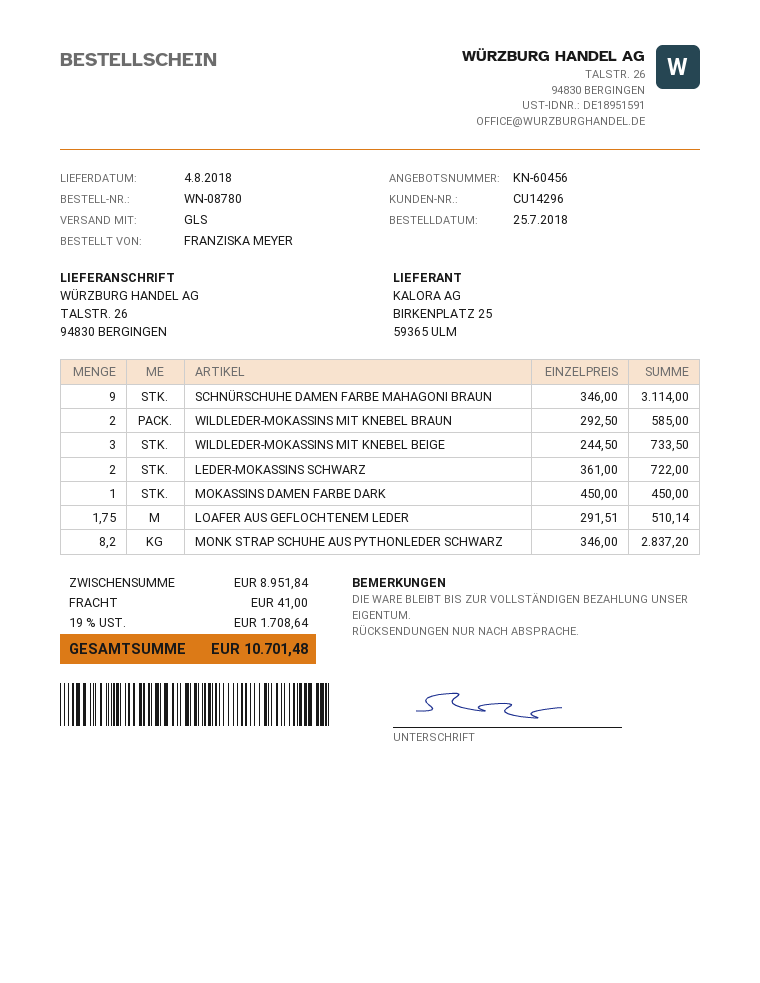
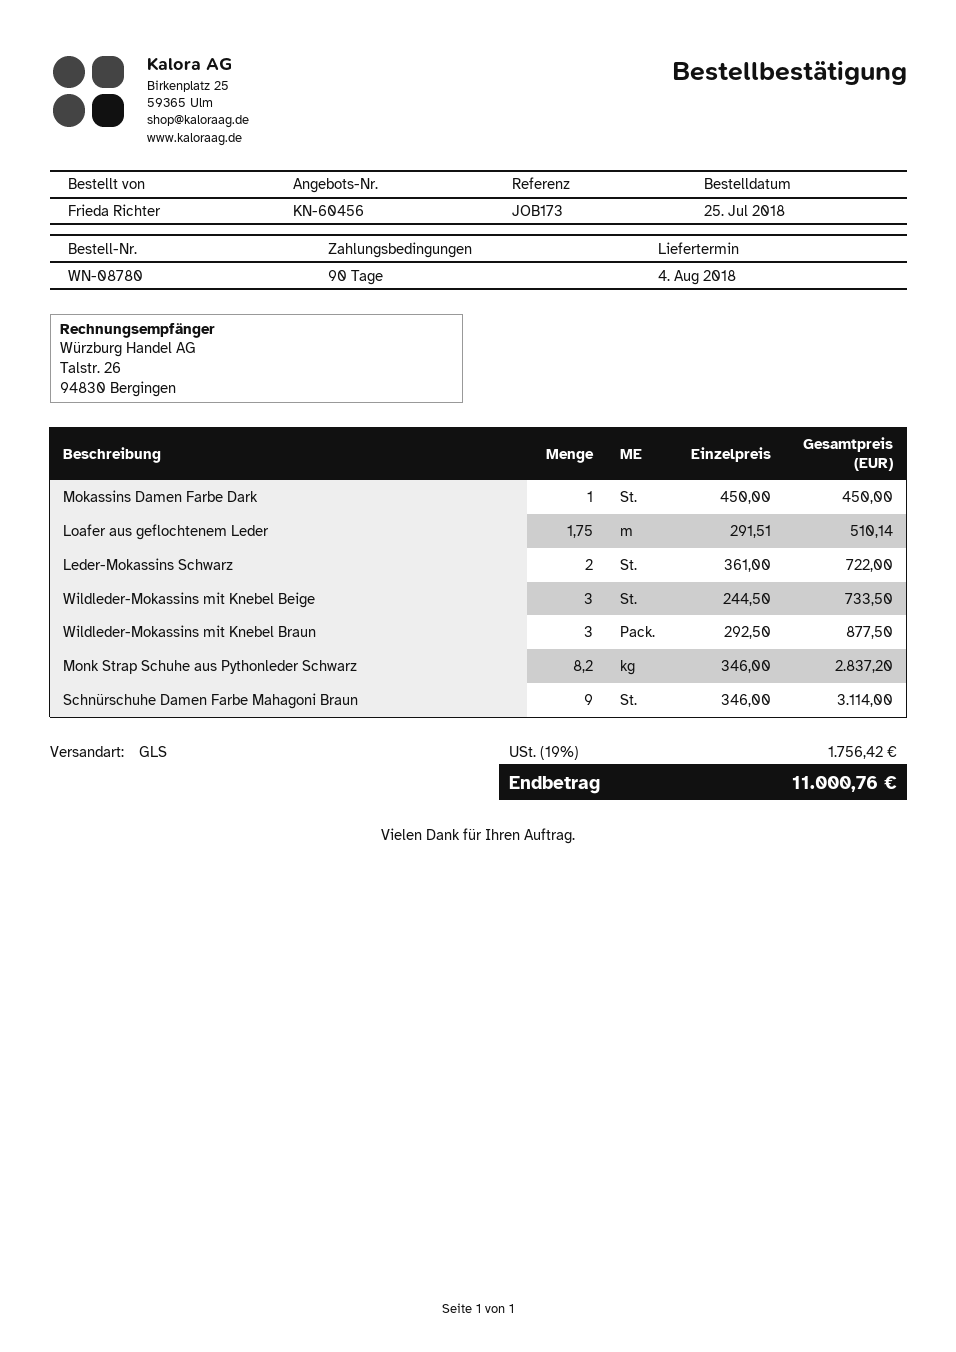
ordered by: FRANZISKA MEYER -> Frieda Richter
WILDLEDER-MOKASSINS MIT KNEBEL BRAUN: 2 x 292.50 = 585.00 -> 3 x 292.50 = 877.50
shipping: 41.00 -> none
tax: 19% = 1708.64 -> 19% = 1756.42
total: 10701.48 -> 11000.76

